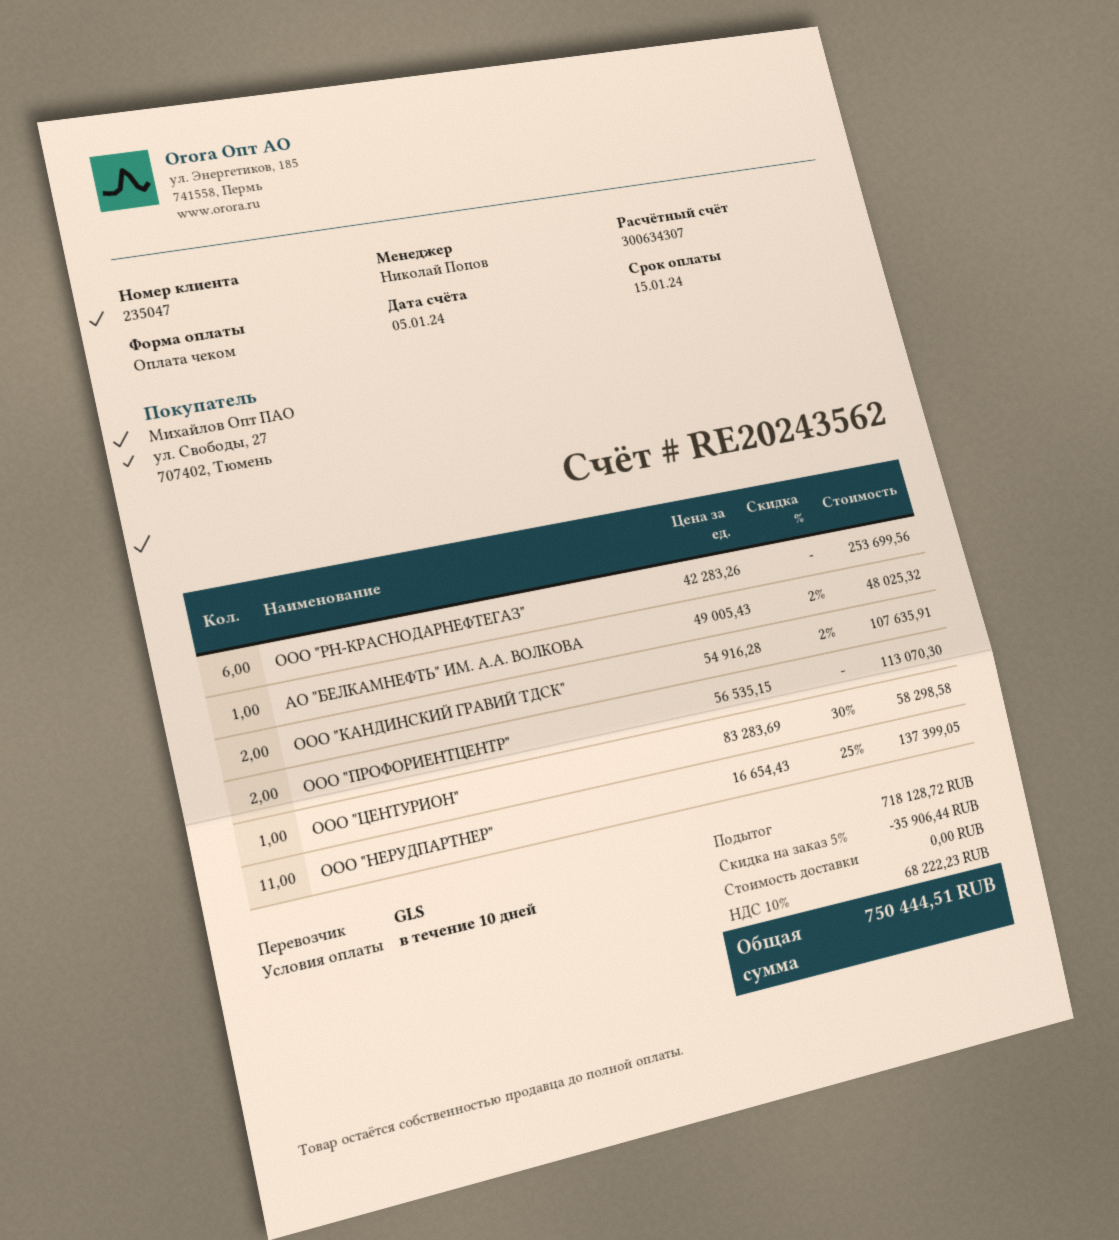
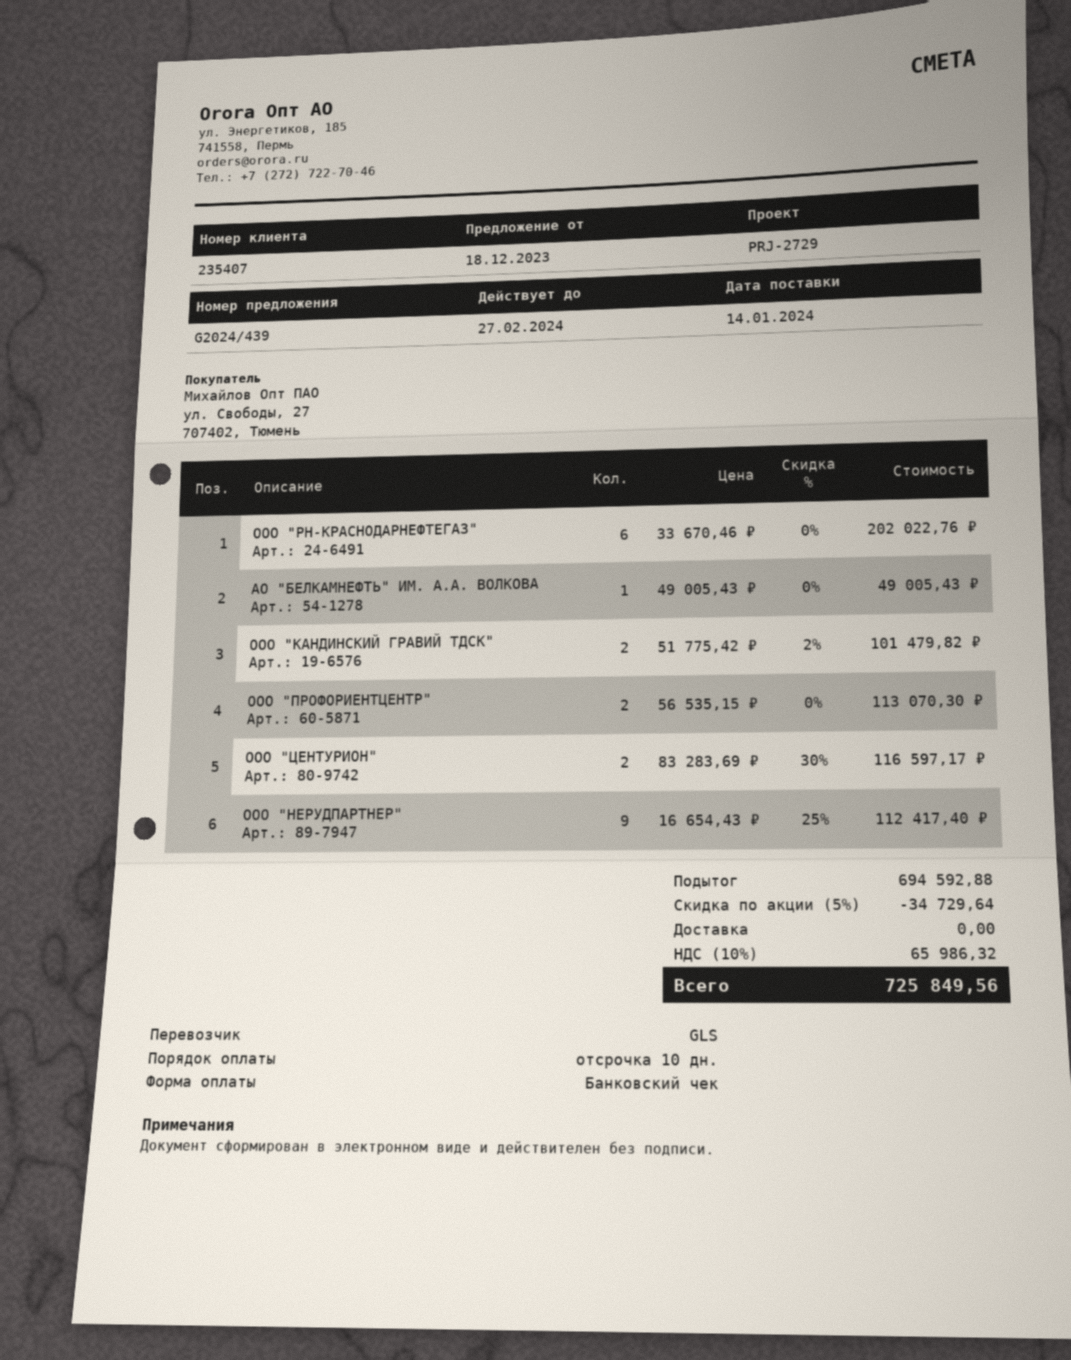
customer number: 235047 -> 235407
ООО "РН-КРАСНОДАРНЕФТЕГАЗ": 6 x 42283.26 = 253699.56 -> 6 x 33670.46 = 202022.76
АО "БЕЛКАМНЕФТЬ" ИМ. А.А. ВОЛКОВА: 1 x 49005.43 - 2% = 48025.32 -> 1 x 49005.43 = 49005.43
ООО "КАНДИНСКИЙ ГРАВИЙ ТДСК": 2 x 54916.28 - 2% = 107635.91 -> 2 x 51775.42 - 2% = 101479.82
ООО "ЦЕНТУРИОН": 1 x 83283.69 - 30% = 58298.58 -> 2 x 83283.69 - 30% = 116597.17
ООО "НЕРУДПАРТНЕР": 11 x 16654.43 - 25% = 137399.05 -> 9 x 16654.43 - 25% = 112417.40
subtotal: 718128.72 -> 694592.88
discount: 5% = 35906.44 -> 5% = 34729.64
tax: 10% = 68222.23 -> 10% = 65986.32
total: 750444.51 -> 725849.56

